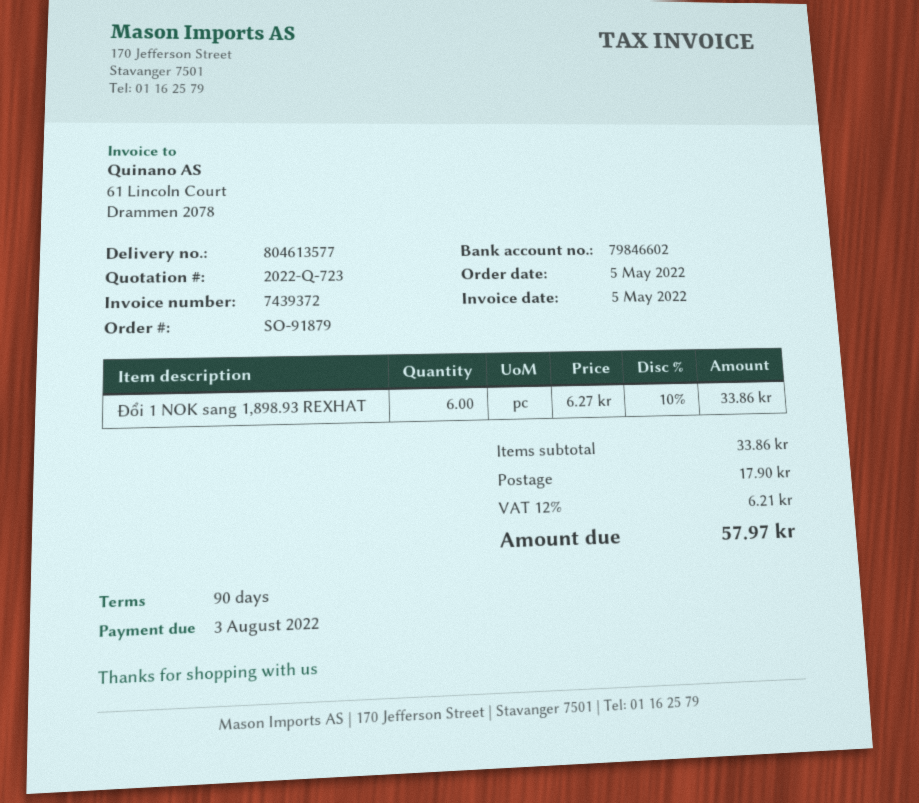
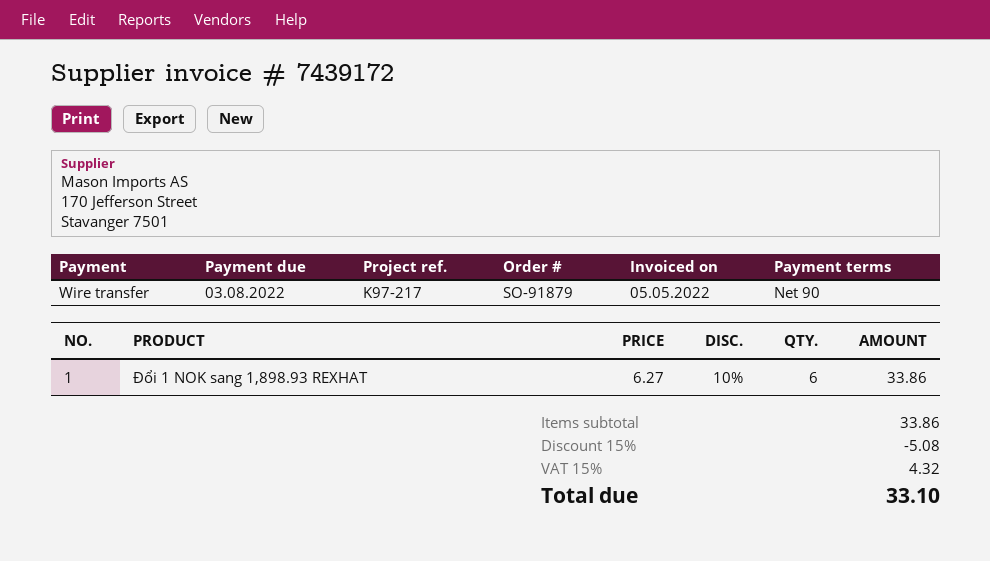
invoice number: 7439372 -> 7439172
discount: none -> 15% = 5.08
shipping: 17.90 -> none
tax: 12% = 6.21 -> 15% = 4.32
total: 57.97 -> 33.10

